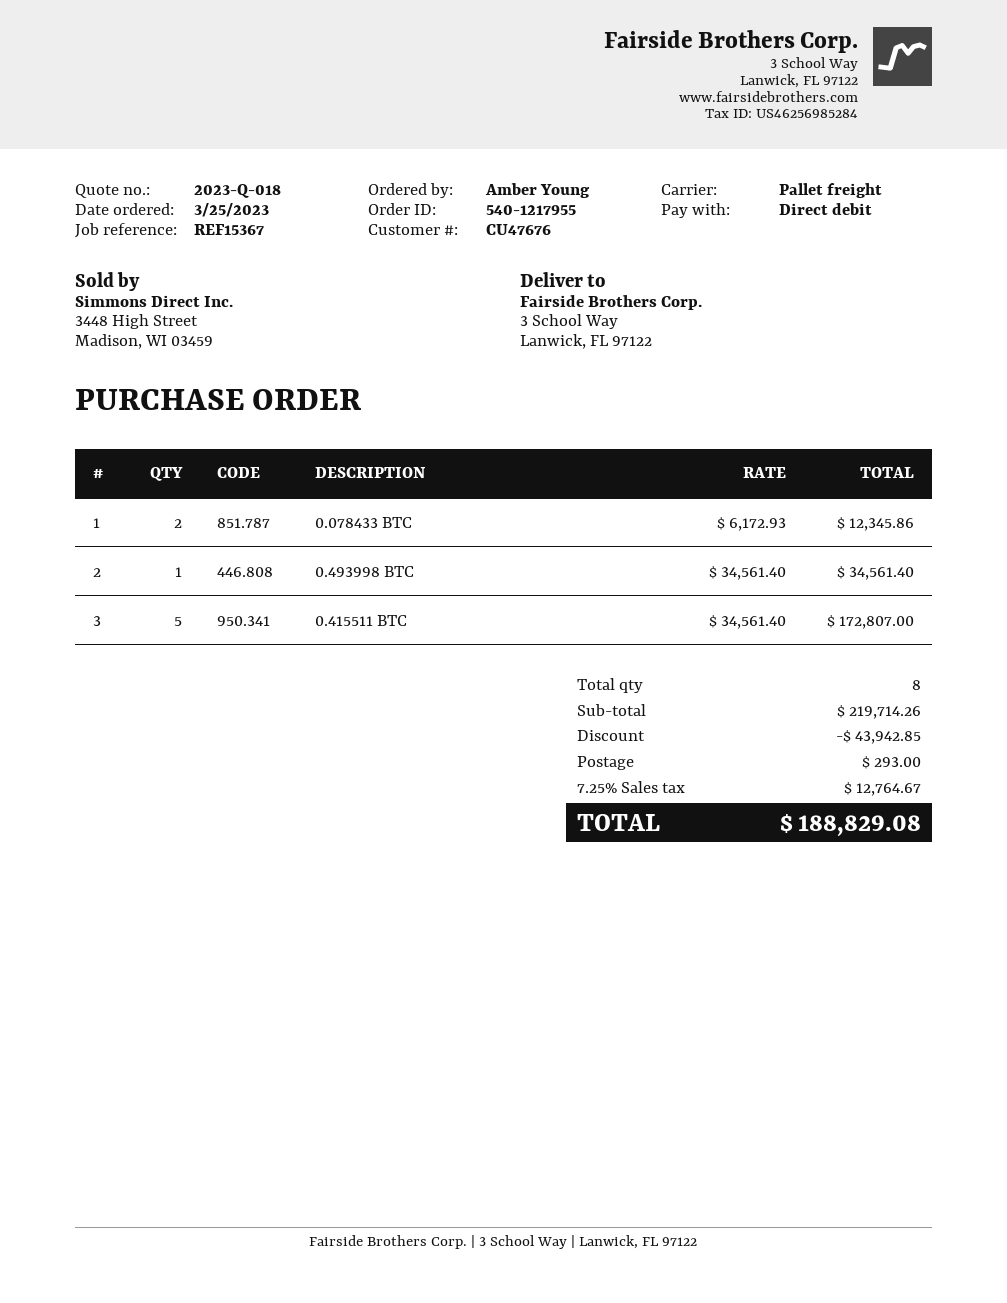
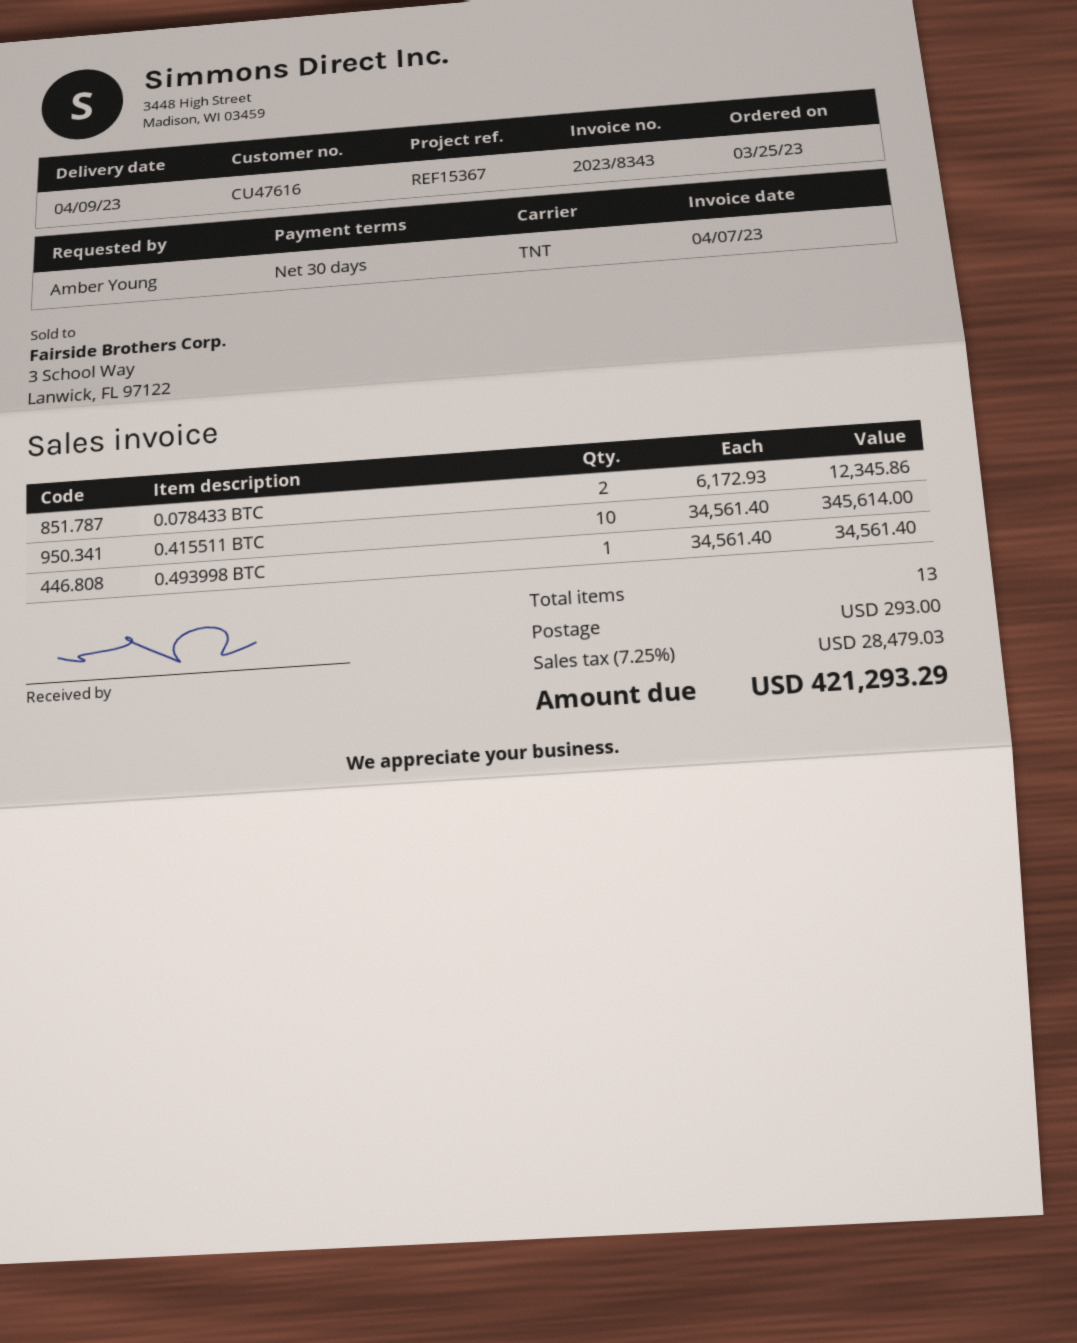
customer number: CU47676 -> CU47616
shipping method: pallet freight -> TNT
0.415511 BTC: 5 x 34561.40 = 172807.00 -> 10 x 34561.40 = 345614.00
total quantity: 8 -> 13
discount: 43942.85 -> none
tax: 7.25% = 12764.67 -> 7.25% = 28479.03
total: 188829.08 -> 421293.29

